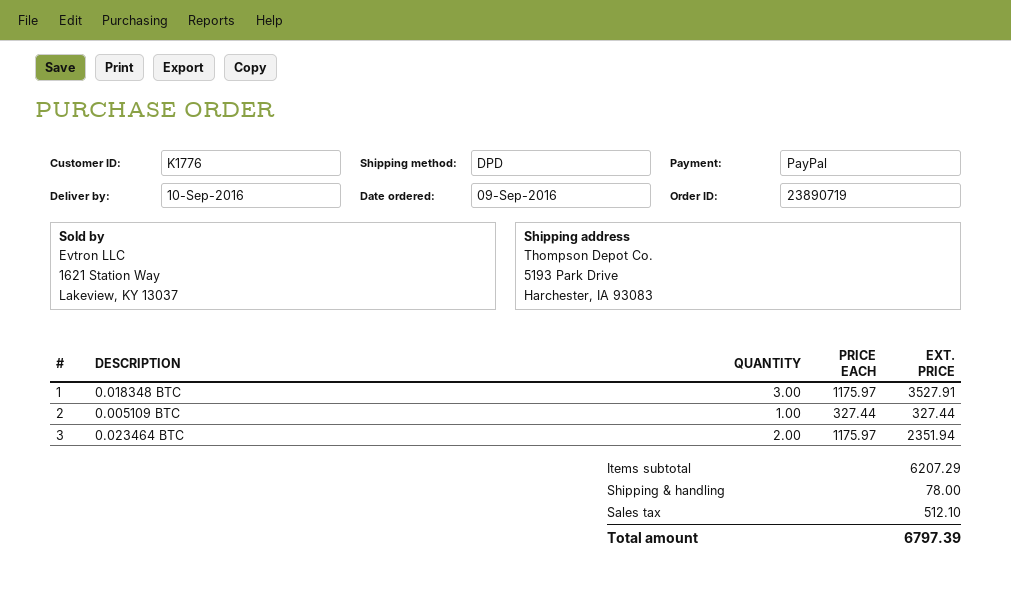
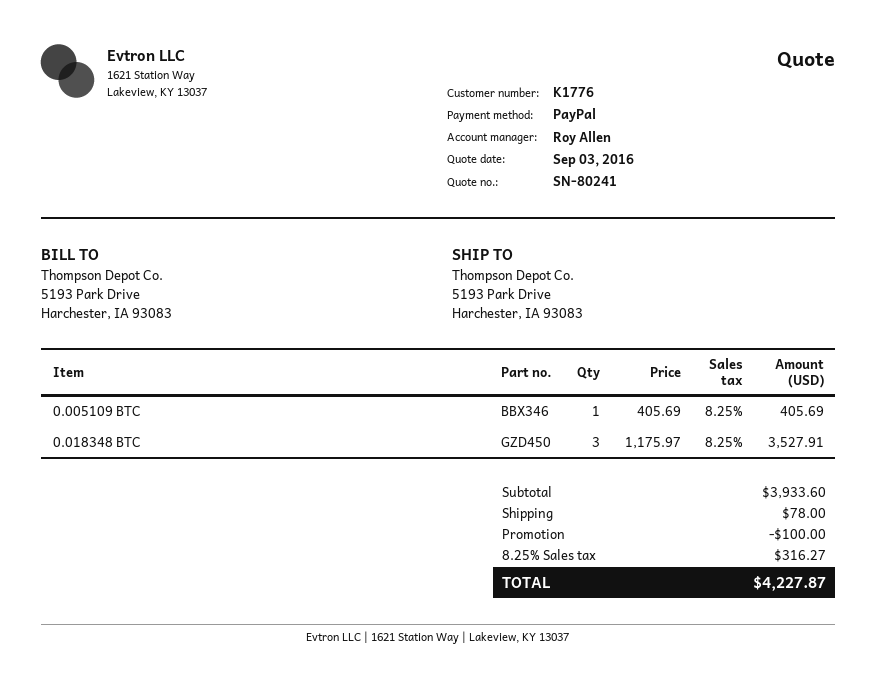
0.005109 BTC: 1 x 327.44 = 327.44 -> 1 x 405.69 = 405.69
0.023464 BTC: 2 x 1175.97 = 2351.94 -> none
subtotal: 6207.29 -> 3933.60
discount: none -> 100.00
tax: 512.10 -> 316.27
total: 6797.39 -> 4227.87

